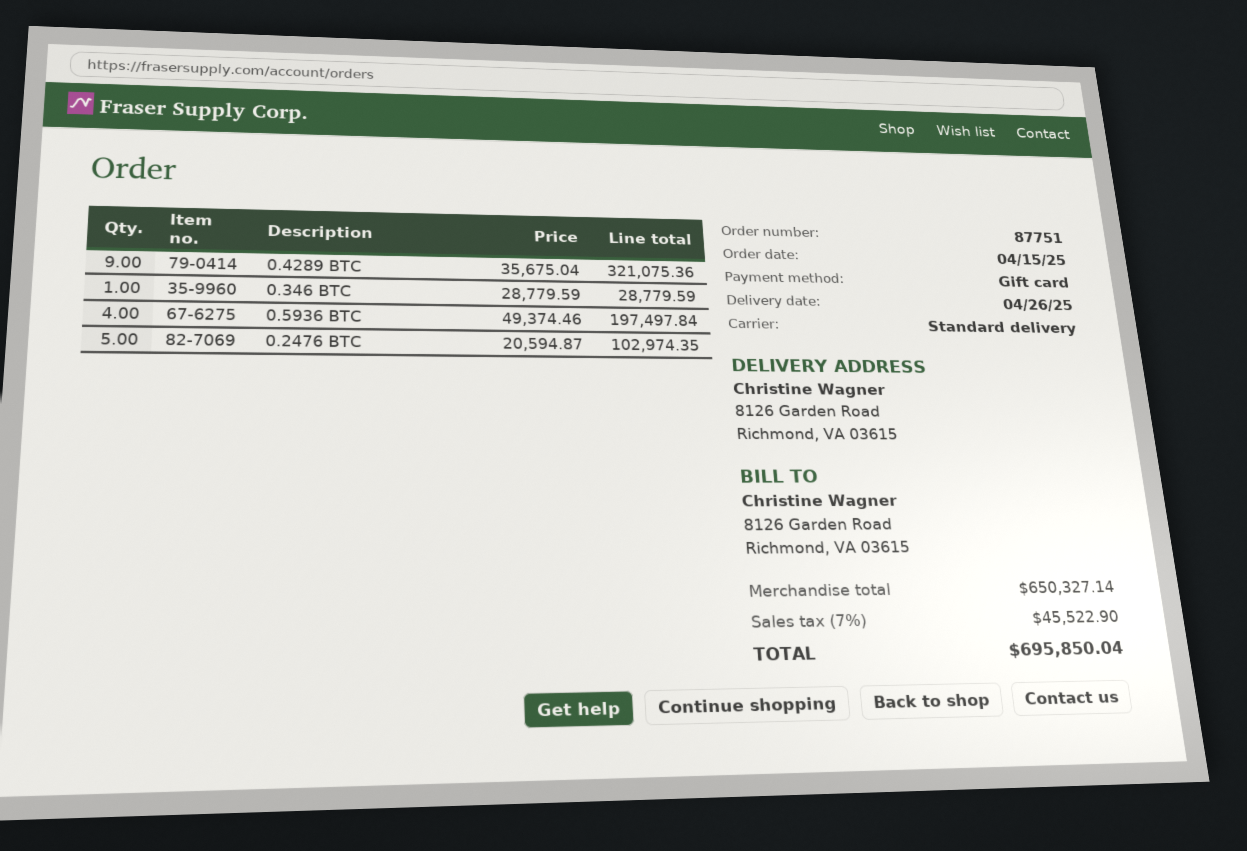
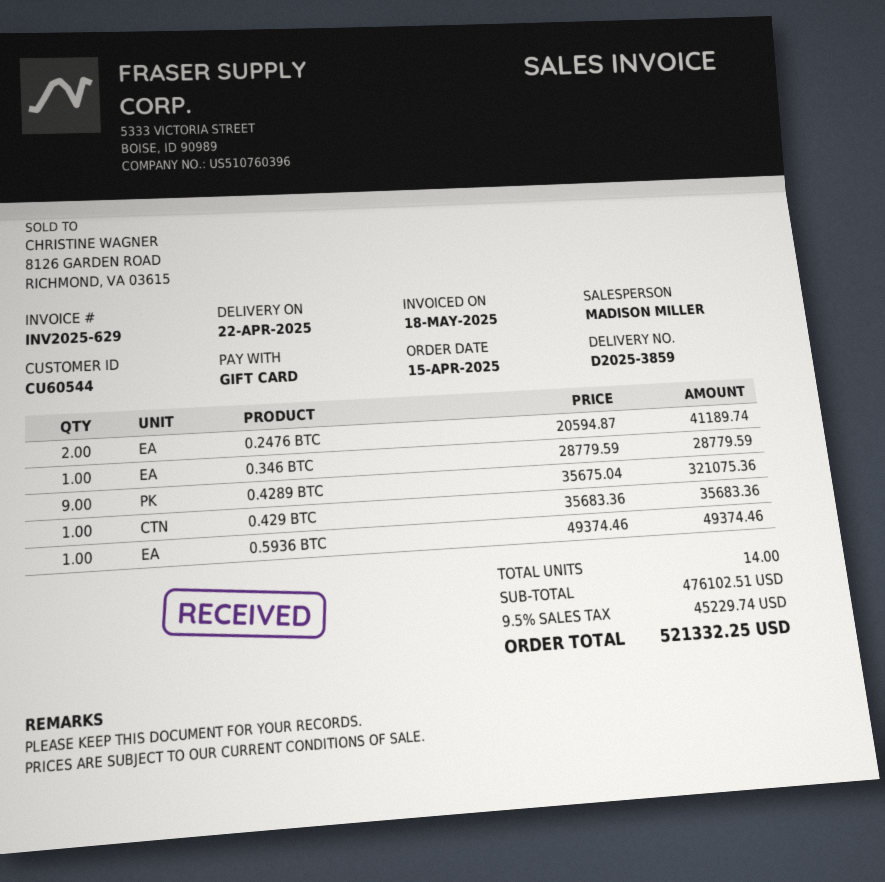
delivery date: 2025-04-26 -> 2025-04-22
0.5936 BTC: 4 x 49374.46 = 197497.84 -> 1 x 49374.46 = 49374.46
0.2476 BTC: 5 x 20594.87 = 102974.35 -> 2 x 20594.87 = 41189.74
0.429 BTC: none -> 1 x 35683.36 = 35683.36
subtotal: 650327.14 -> 476102.51
tax: 7% = 45522.90 -> 9.5% = 45229.74
total: 695850.04 -> 521332.25

